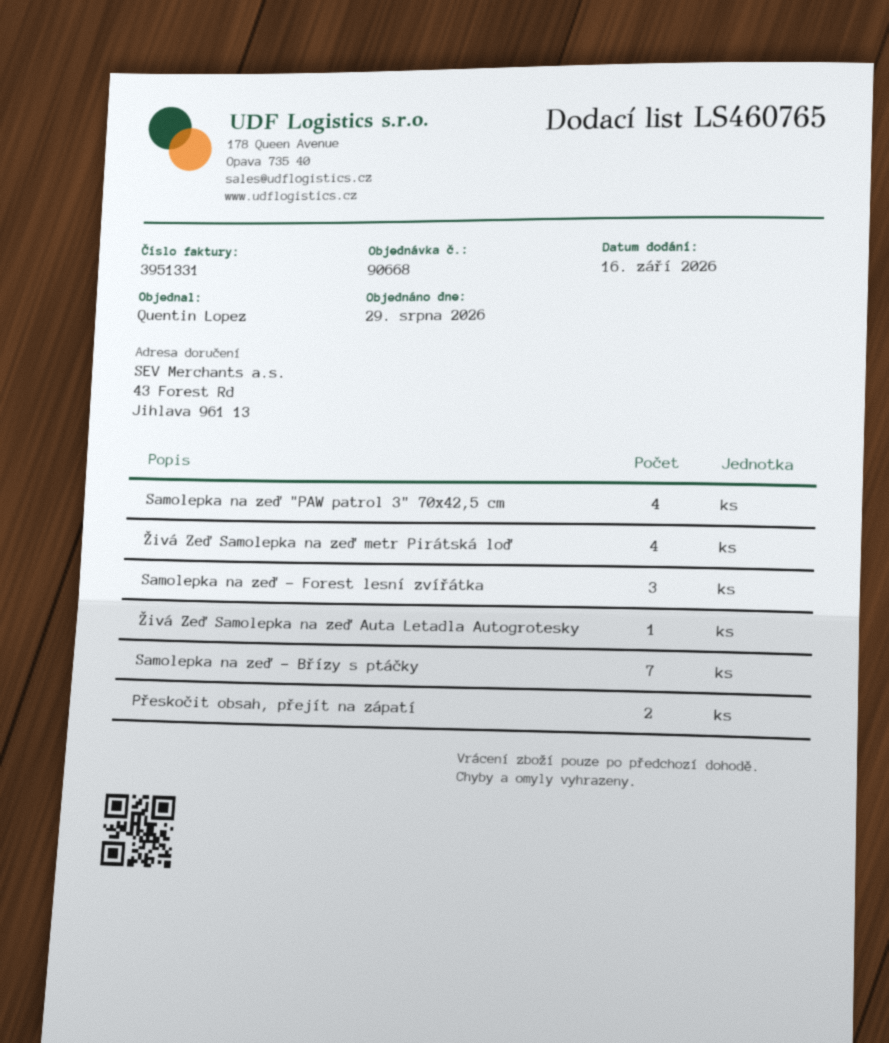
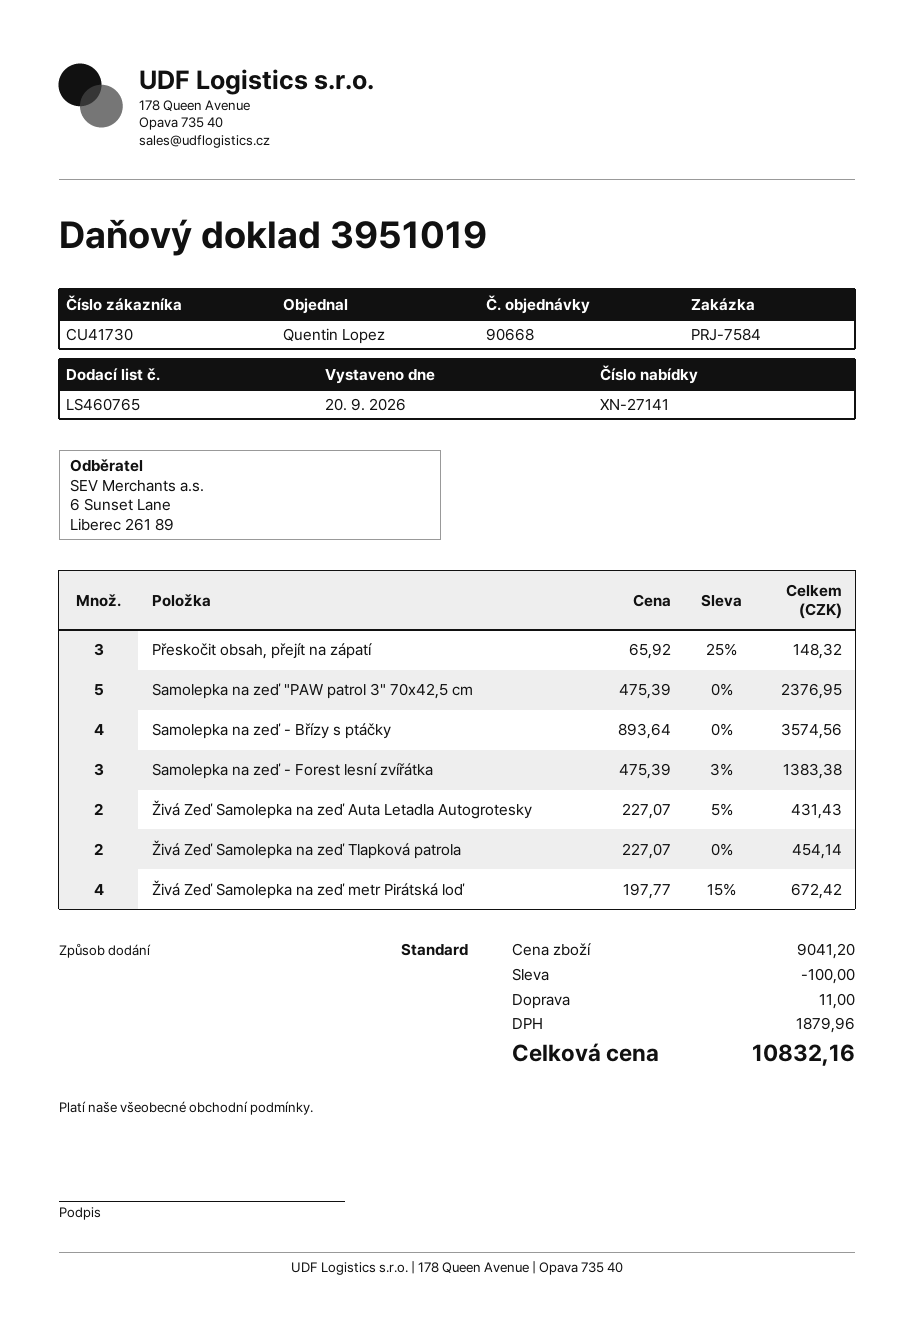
invoice number: 3951331 -> 3951019
Samolepka na zeď "PAW patrol 3" 70x42,5 cm: 4 -> 5
Živá Zeď Samolepka na zeď Auta Letadla Autogrotesky: 1 -> 2
Samolepka na zeď - Břízy s ptáčky: 7 -> 4
Přeskočit obsah, přejít na zápatí: 2 -> 3
Živá Zeď Samolepka na zeď Tlapková patrola: none -> 2

